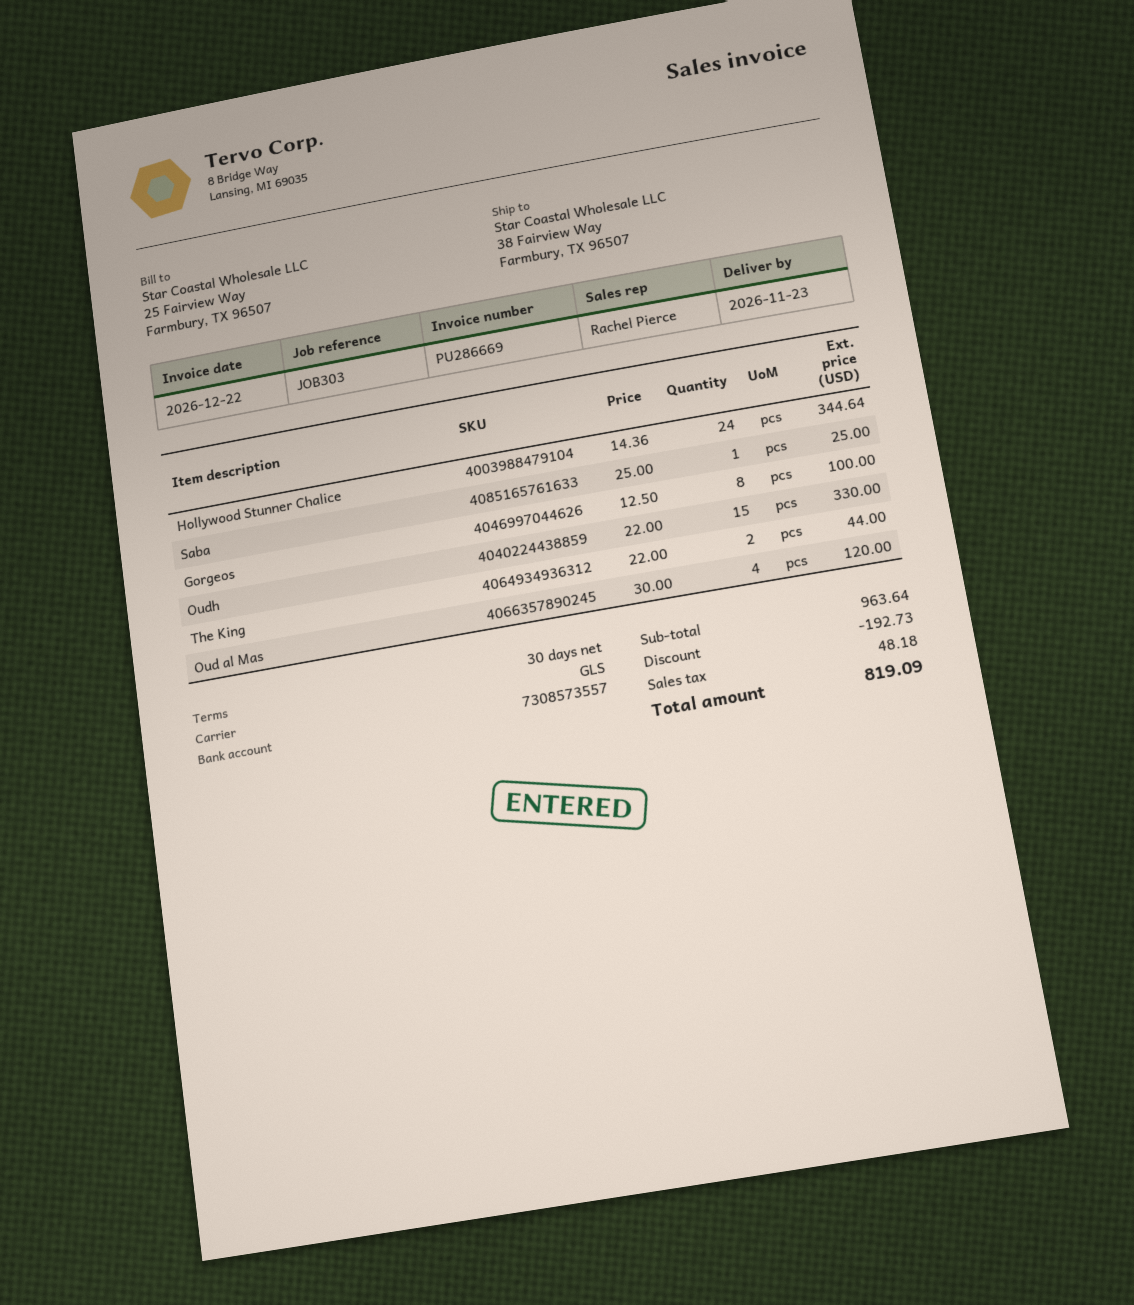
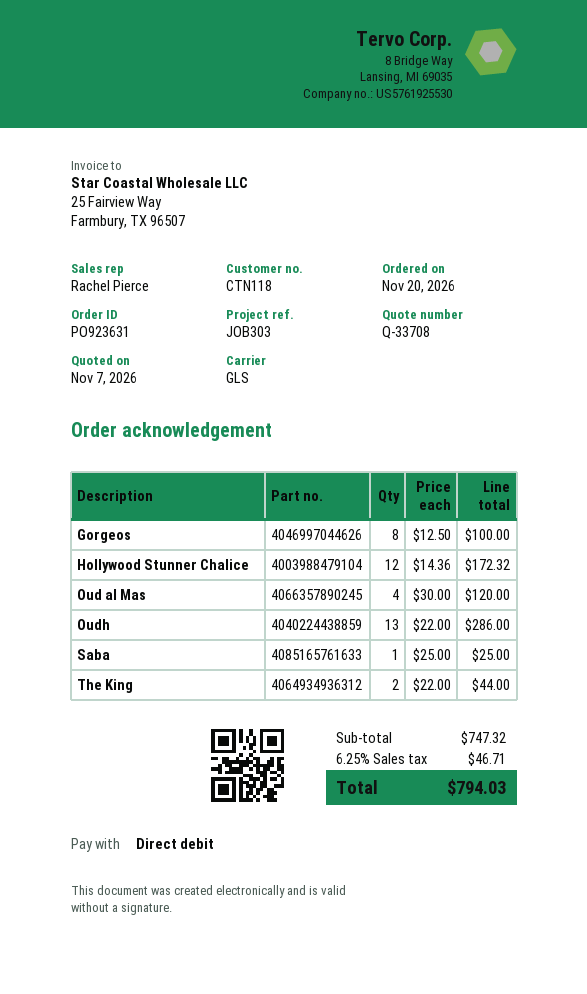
Hollywood Stunner Chalice: 24 x 14.36 = 344.64 -> 12 x 14.36 = 172.32
Oudh: 15 x 22.00 = 330.00 -> 13 x 22.00 = 286.00
subtotal: 963.64 -> 747.32
discount: 192.73 -> none
tax: 48.18 -> 46.71
total: 819.09 -> 794.03

